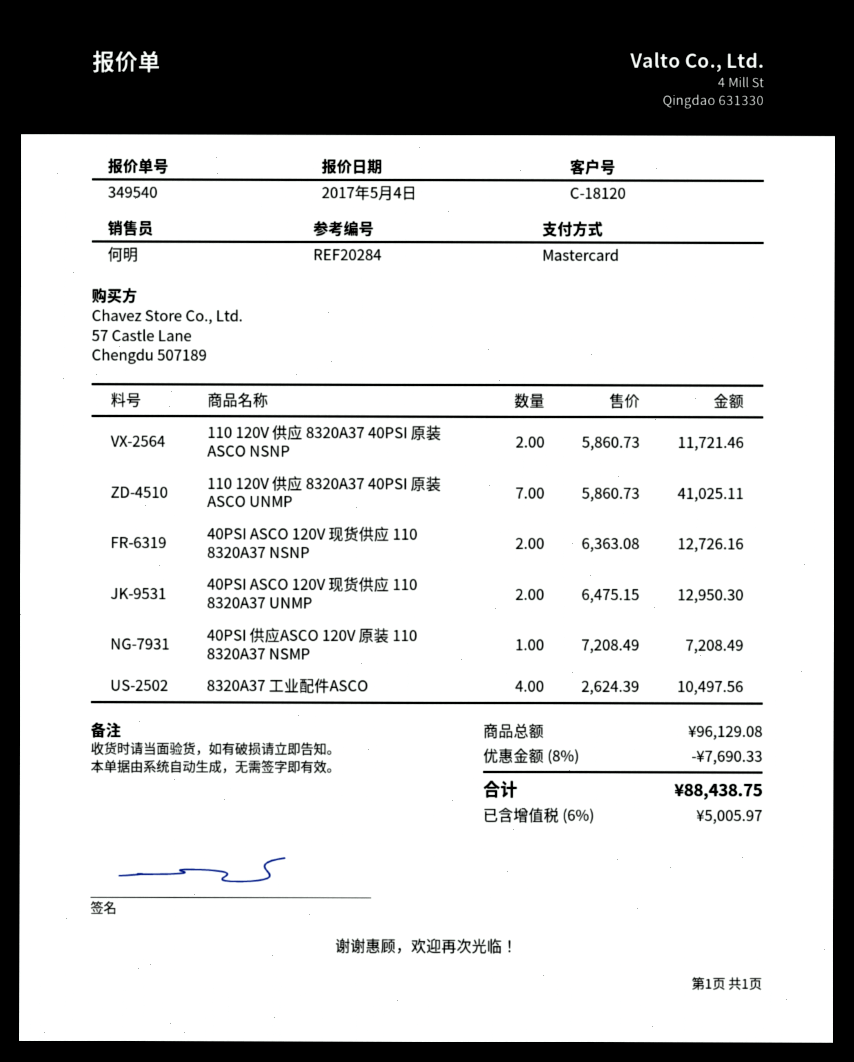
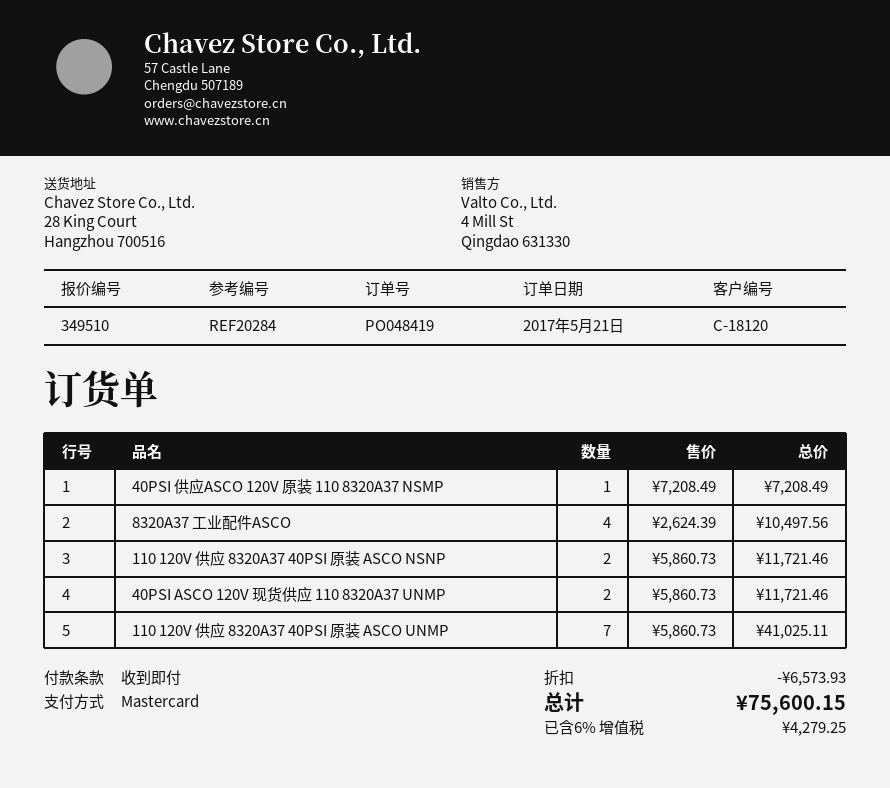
quote number: 349540 -> 349510
40PSI ASCO 120V 现货供应 110 8320A37 NSNP: 2 x 6363.08 = 12726.16 -> none
40PSI ASCO 120V 现货供应 110 8320A37 UNMP: 2 x 6475.15 = 12950.30 -> 2 x 5860.73 = 11721.46
discount: 7690.33 -> 6573.93
tax: 6% = 5005.97 -> 6% = 4279.25
total: 88438.75 -> 75600.15

